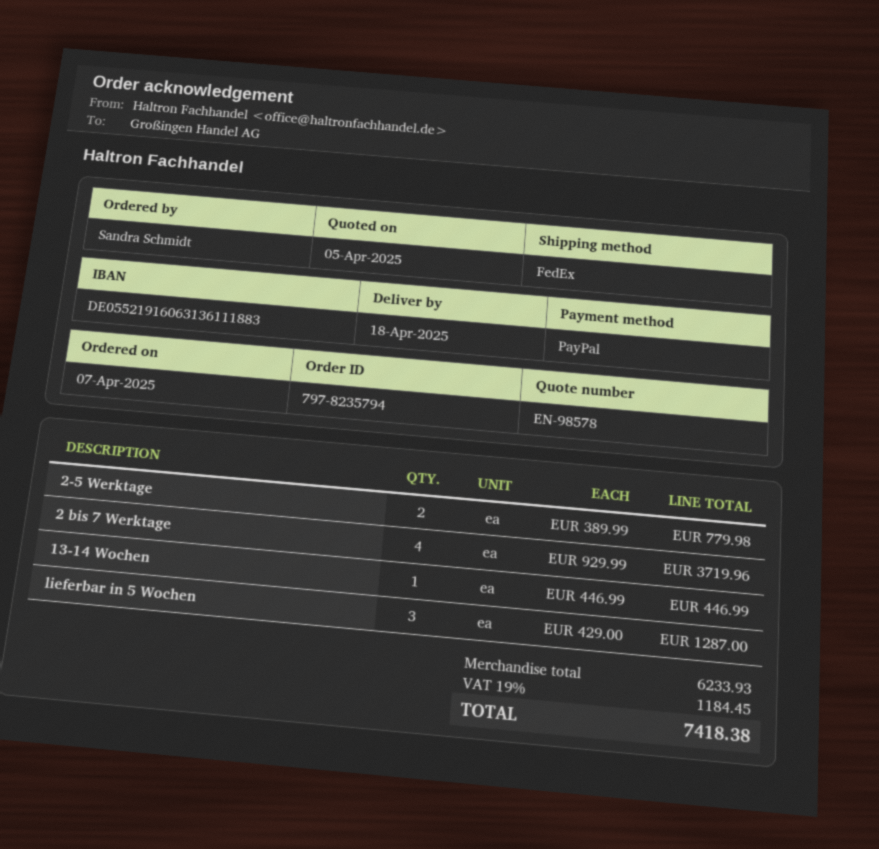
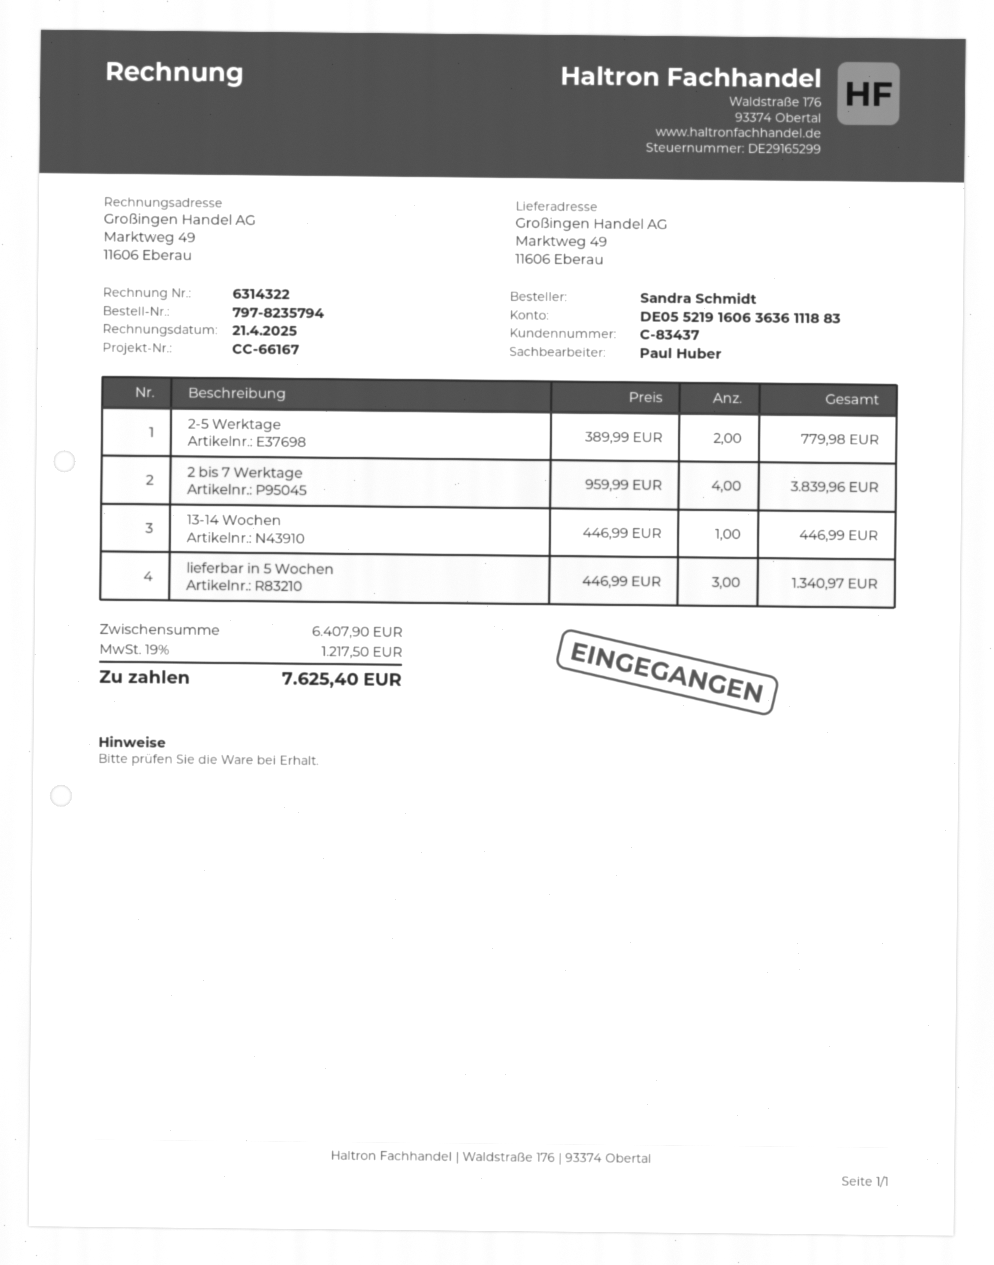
bank account: DE05521916063136111883 -> DE05521916063636111883
2 bis 7 Werktage: 4 x 929.99 = 3719.96 -> 4 x 959.99 = 3839.96
lieferbar in 5 Wochen: 3 x 429.00 = 1287.00 -> 3 x 446.99 = 1340.97
subtotal: 6233.93 -> 6407.90
tax: 19% = 1184.45 -> 19% = 1217.50
total: 7418.38 -> 7625.40

